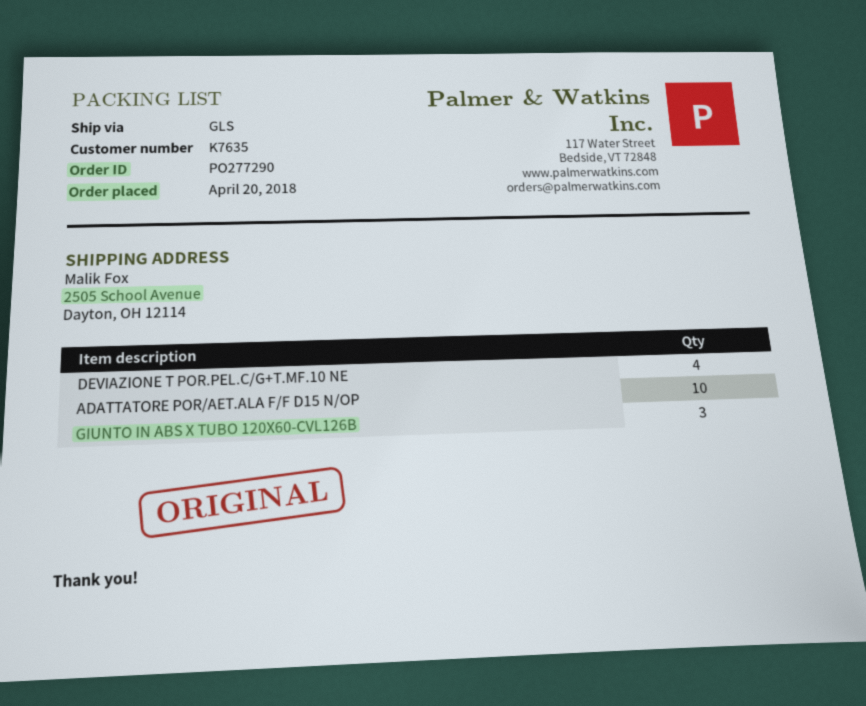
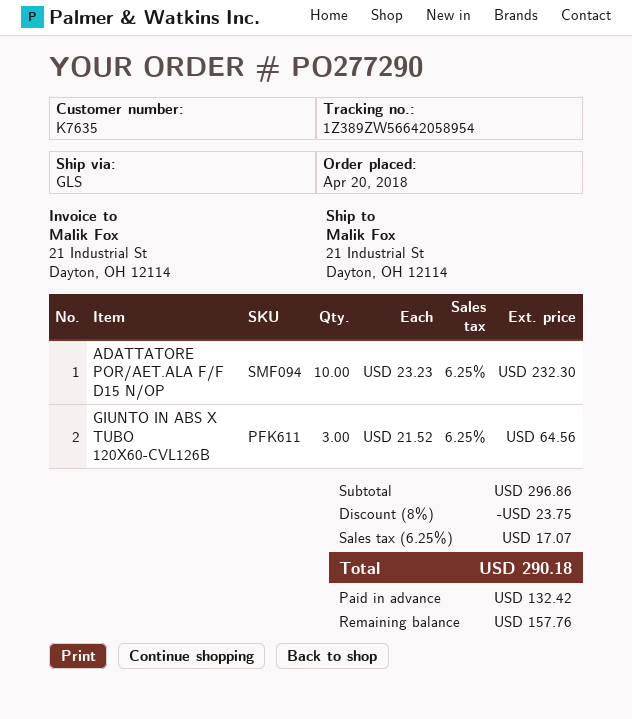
ship to: 2505 School Avenue, Dayton, OH 12114 -> 21 Industrial St, Dayton, OH 12114
DEVIAZIONE T POR.PEL.C/G+T.MF.10 NE: 4 -> none

